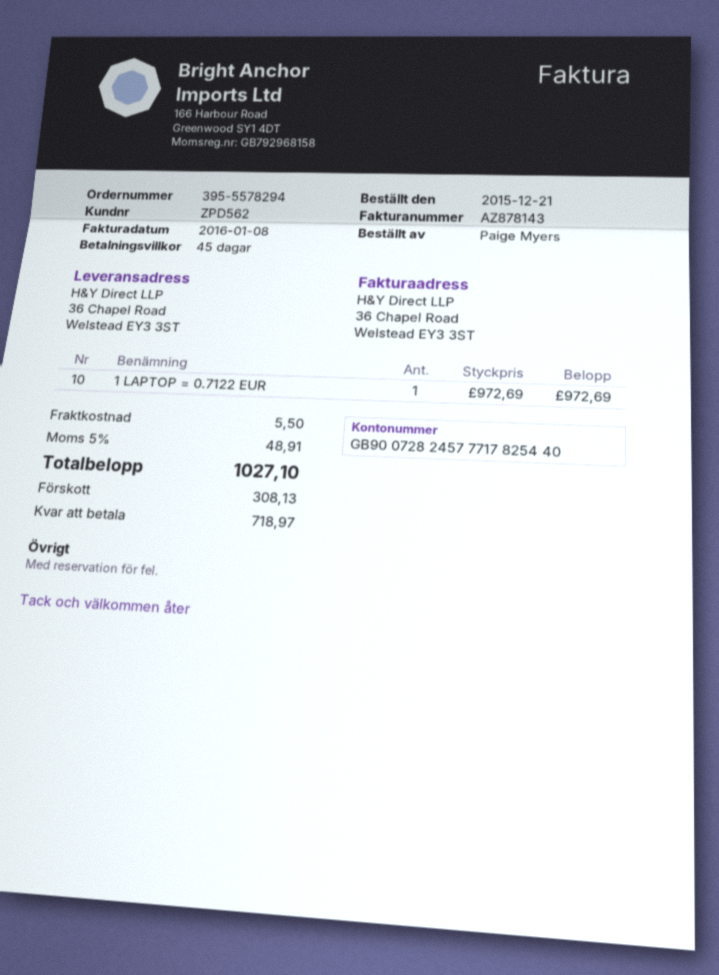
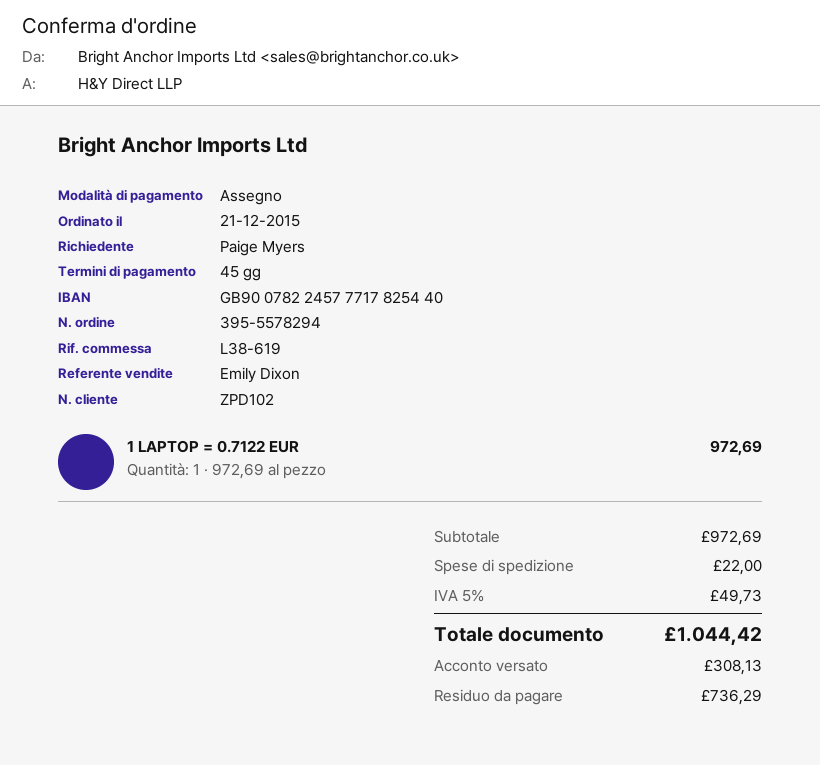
customer number: ZPD562 -> ZPD102
bank account: GB90072824577717825440 -> GB90078224577717825440
shipping: 5.50 -> 22.00
tax: 5% = 48.91 -> 5% = 49.73
total: 1027.10 -> 1044.42
balance: 718.97 -> 736.29

